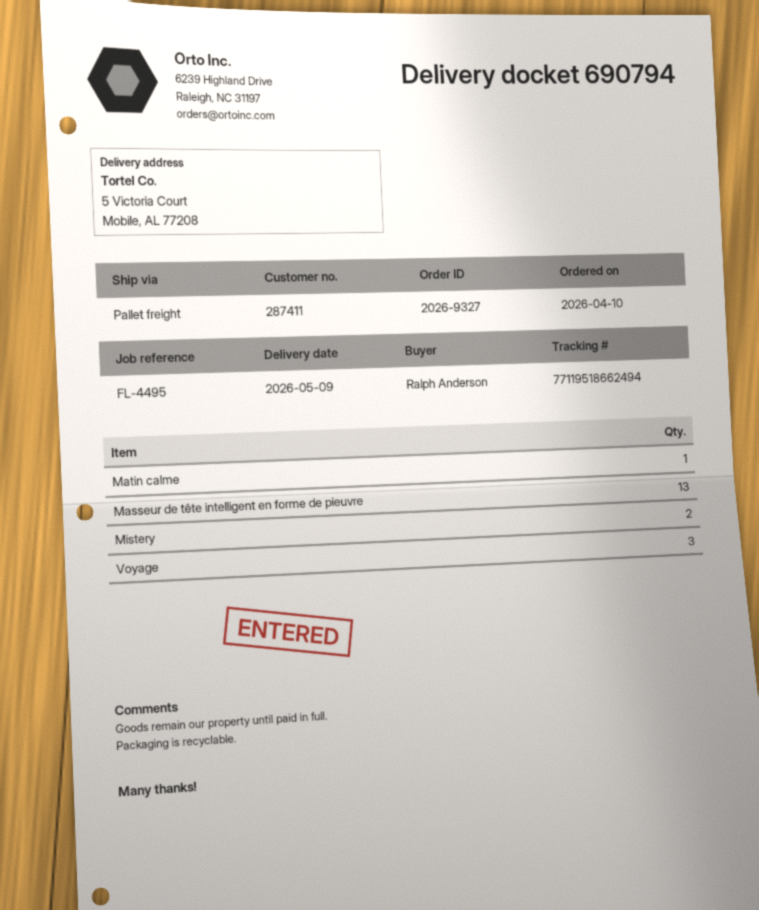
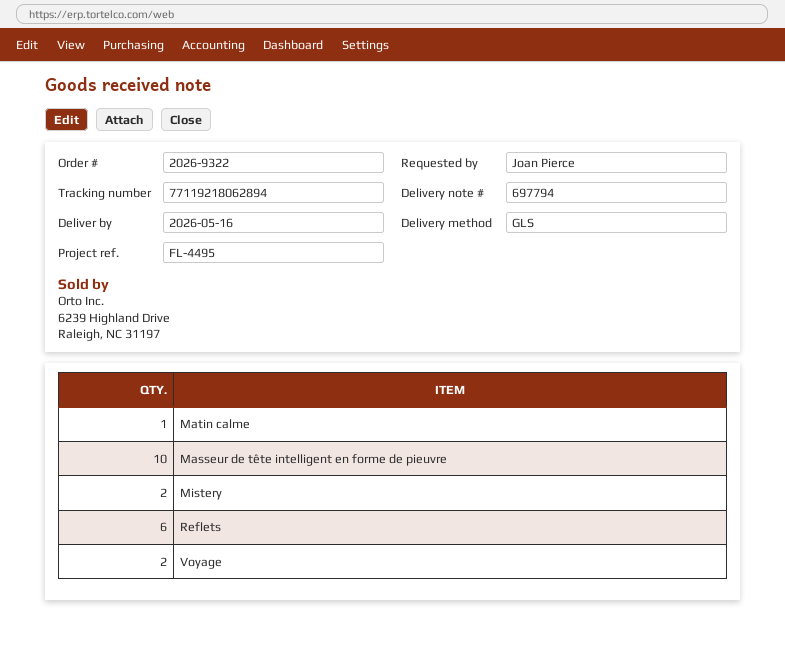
order number: 2026-9327 -> 2026-9322
delivery note number: 690794 -> 697794
delivery date: 2026-05-09 -> 2026-05-16
ordered by: Ralph Anderson -> Joan Pierce
shipping method: pallet freight -> GLS
tracking number: 77119518662494 -> 77119218062894
Masseur de tête intelligent en forme de pieuvre: 13 -> 10
Voyage: 3 -> 2
Reflets: none -> 6

